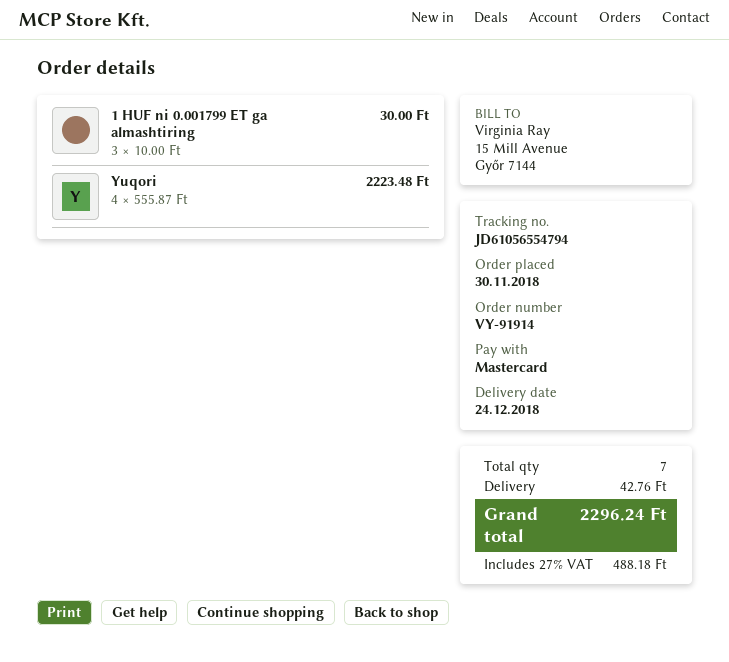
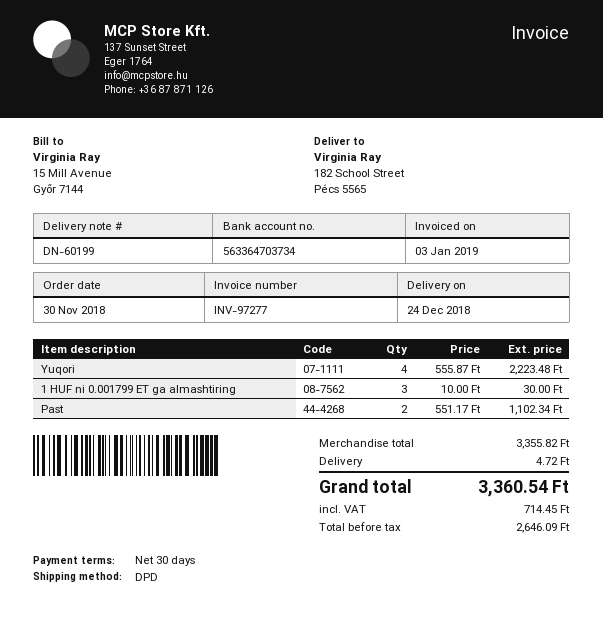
Past: none -> 2 x 551.17 = 1102.34
shipping: 42.76 -> 4.72
tax: 488.18 -> 714.45
total: 2296.24 -> 3360.54

